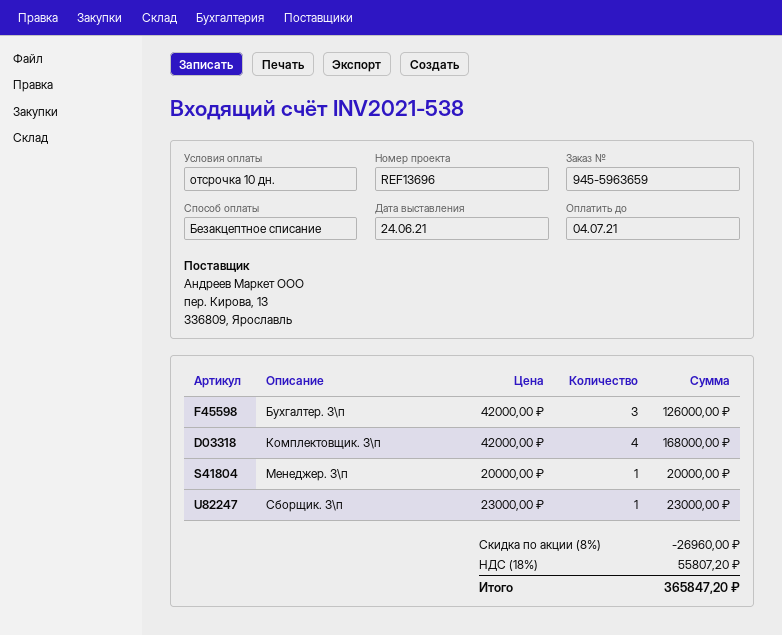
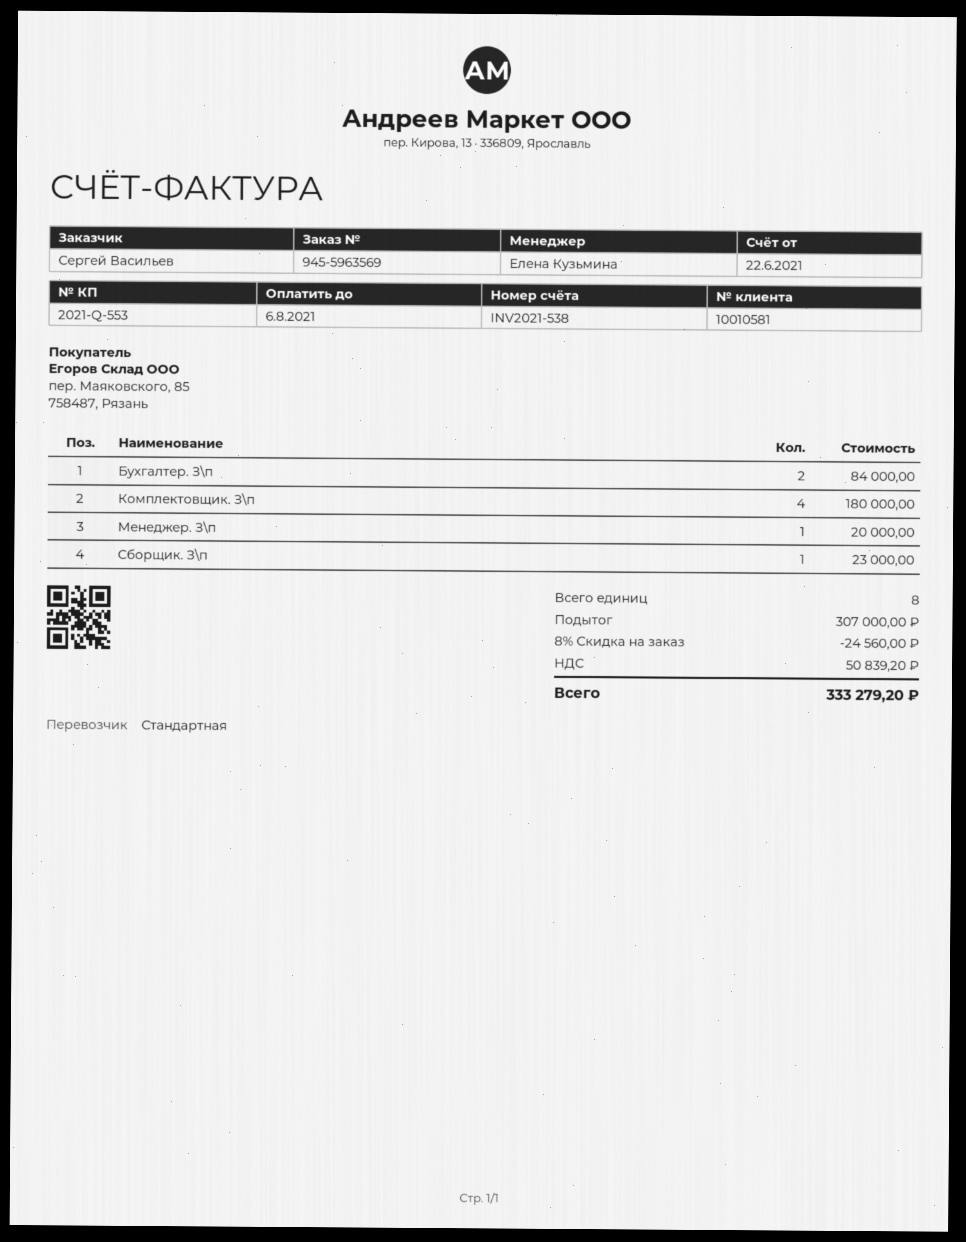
order number: 945-5963659 -> 945-5963569
invoice date: 2021-06-24 -> 2021-06-22
due date: 2021-07-04 -> 2021-08-06
Бухгалтер. З\п: 3 for 126000.00 -> 2 for 84000.00
Комплектовщик. З\п: 4 for 168000.00 -> 4 for 180000.00
discount: 8% = 26960.00 -> 8% = 24560.00
tax: 55807.20 -> 50839.20
total: 365847.20 -> 333279.20

